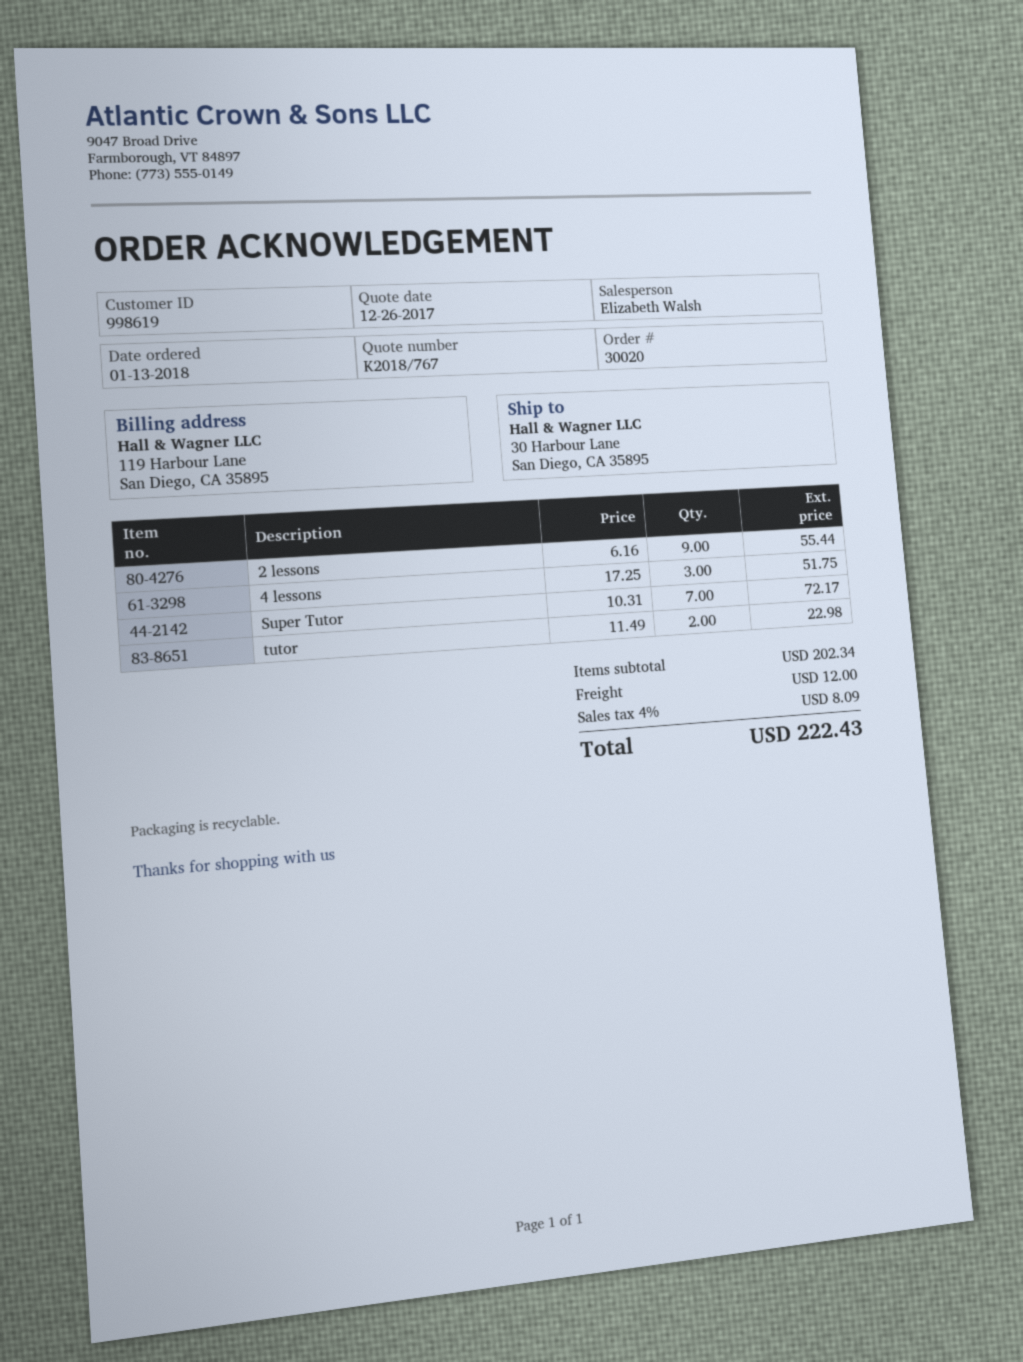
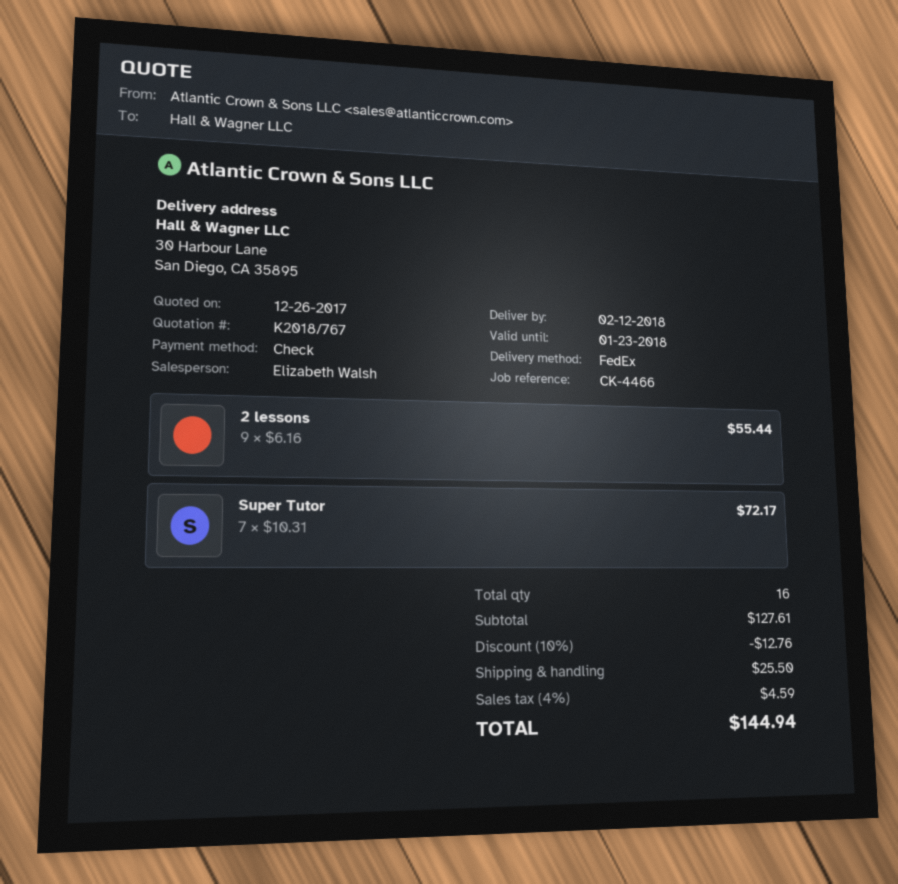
4 lessons: 3 x 17.25 = 51.75 -> none
tutor: 2 x 11.49 = 22.98 -> none
subtotal: 202.34 -> 127.61
discount: none -> 10% = 12.76
shipping: 12.00 -> 25.50
tax: 4% = 8.09 -> 4% = 4.59
total: 222.43 -> 144.94

